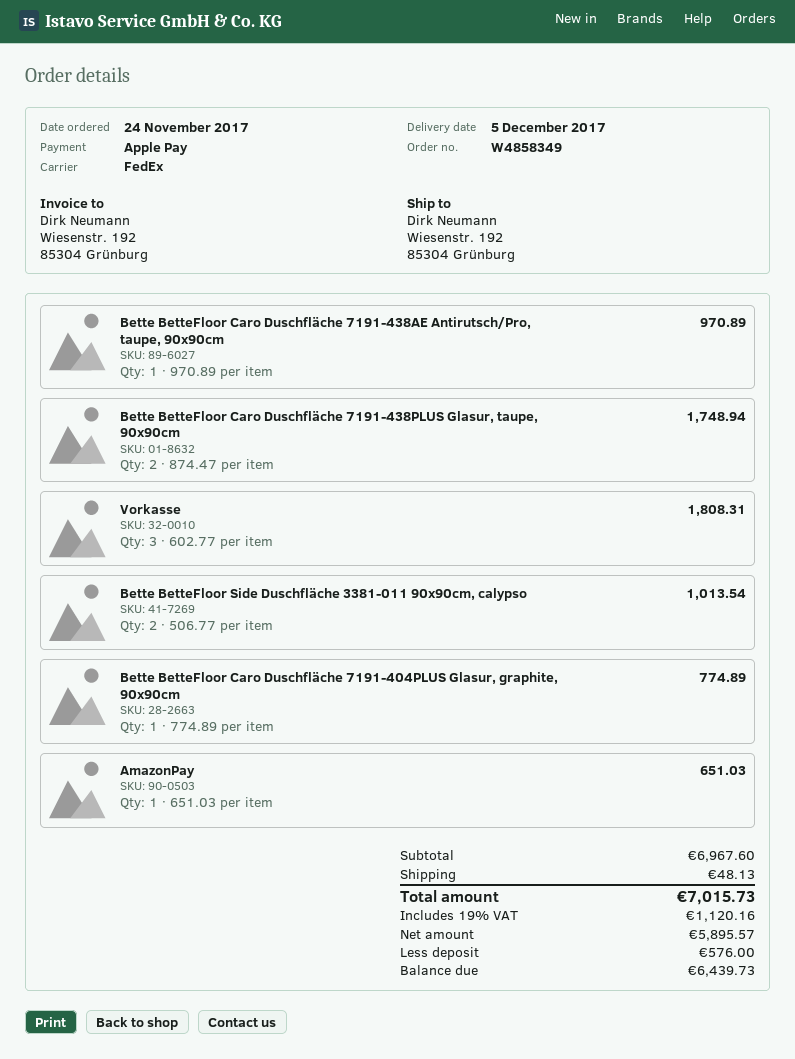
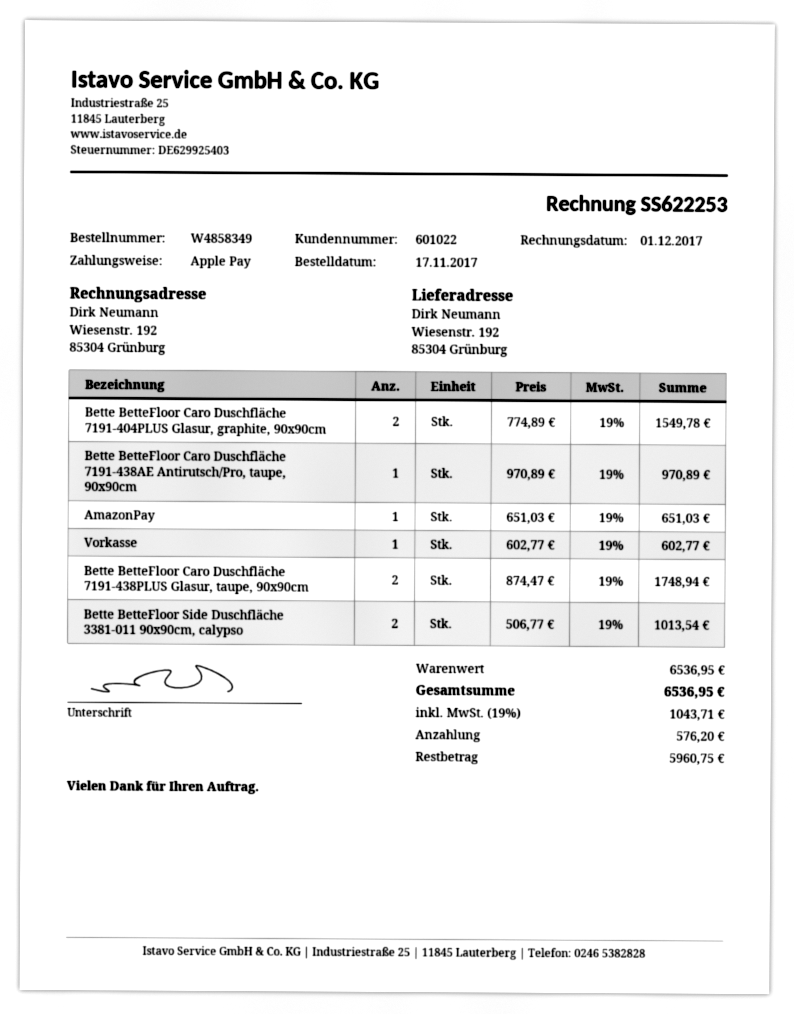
order date: 2017-11-24 -> 2017-11-17
Vorkasse: 3 x 602.77 = 1808.31 -> 1 x 602.77 = 602.77
Bette BetteFloor Caro Duschfläche 7191-404PLUS Glasur, graphite, 90x90cm: 1 x 774.89 = 774.89 -> 2 x 774.89 = 1549.78
subtotal: 6967.60 -> 6536.95
shipping: 48.13 -> none
tax: 19% = 1120.16 -> 19% = 1043.71
total: 7015.73 -> 6536.95
deposit: 576.00 -> 576.20
balance: 6439.73 -> 5960.75

